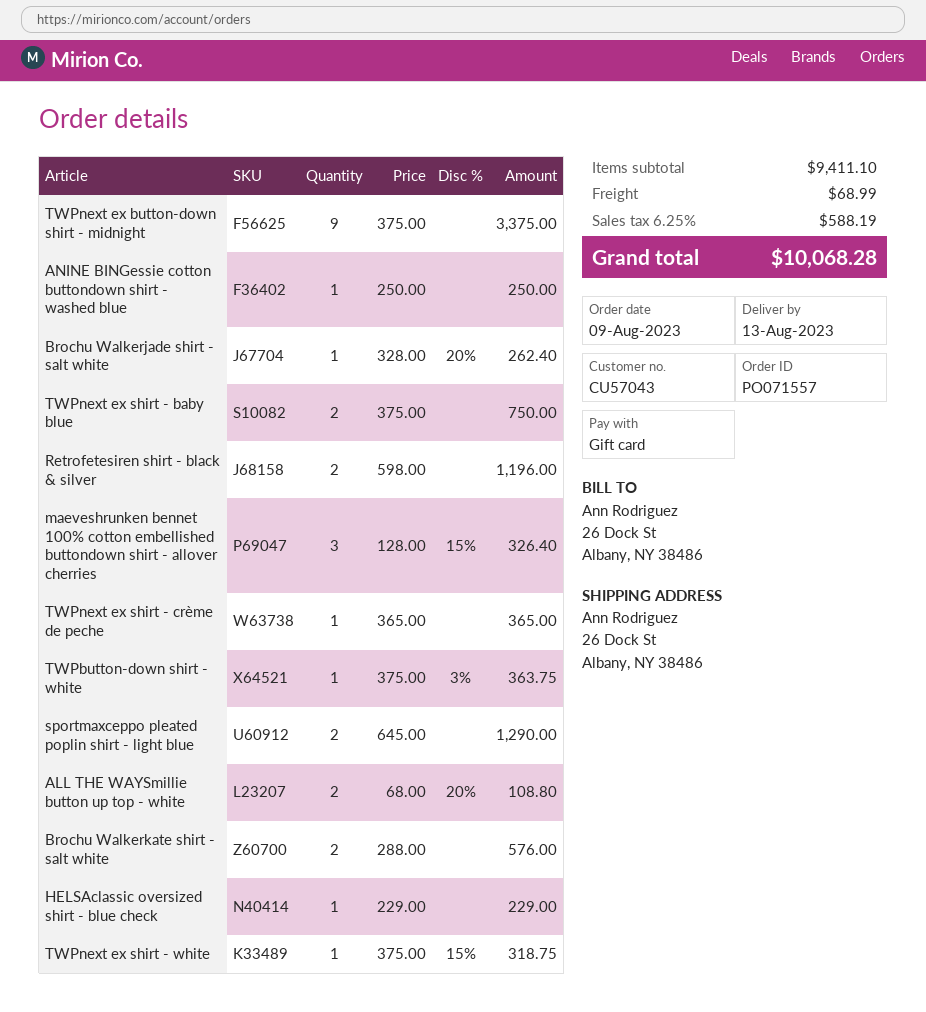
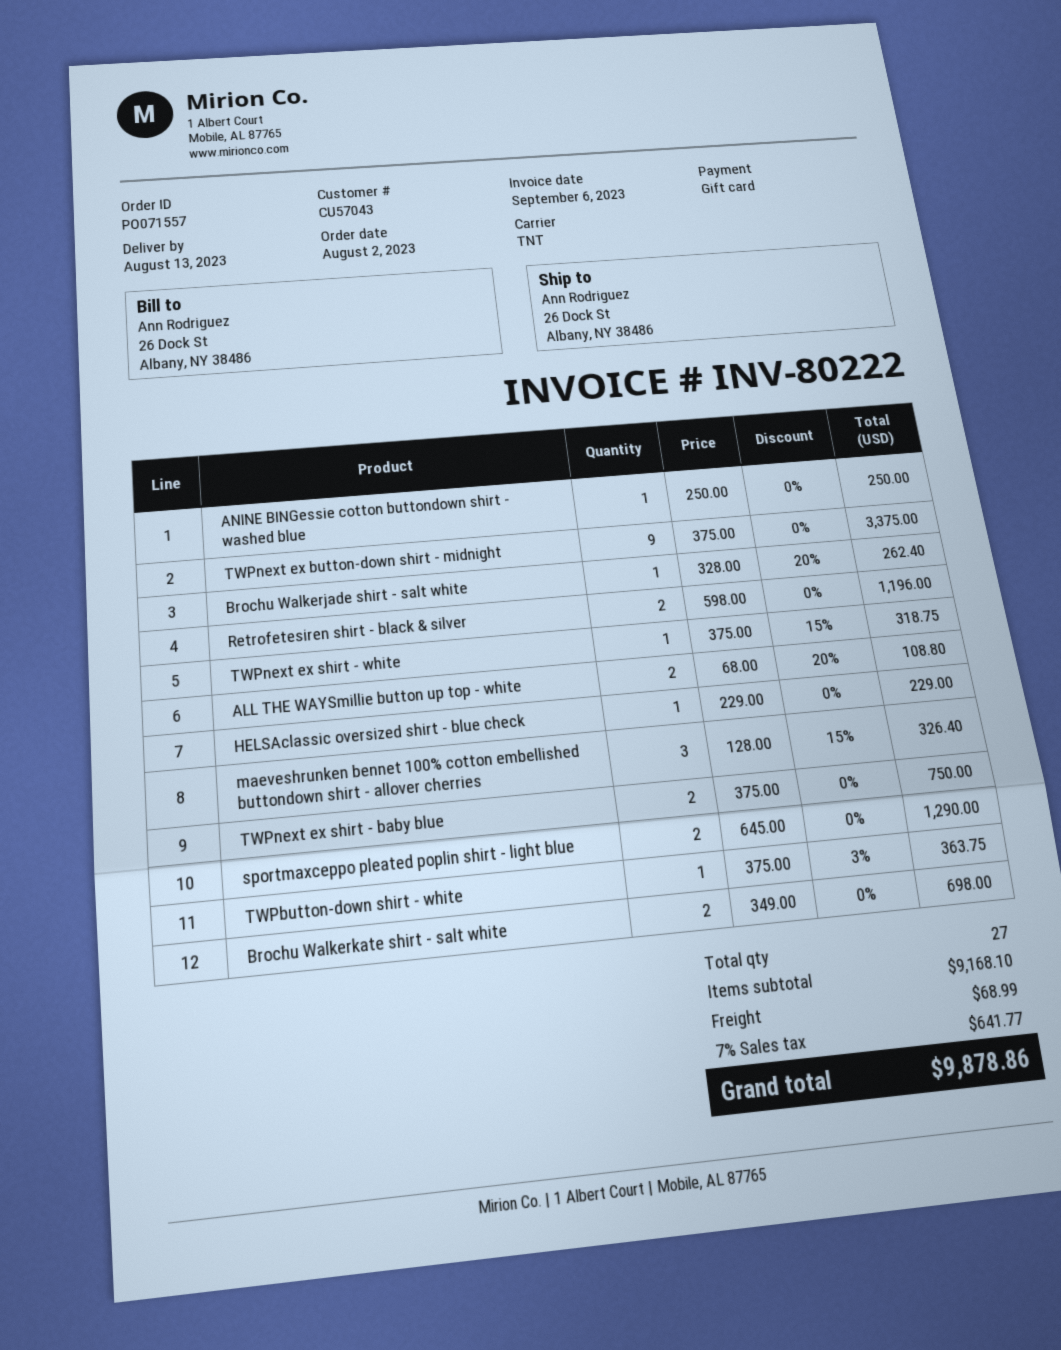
order date: 2023-08-09 -> 2023-08-02
TWPnext ex shirt - crème de peche: 1 x 365.00 = 365.00 -> none
Brochu Walkerkate shirt - salt white: 2 x 288.00 = 576.00 -> 2 x 349.00 = 698.00
subtotal: 9411.10 -> 9168.10
tax: 6.25% = 588.19 -> 7% = 641.77
total: 10068.28 -> 9878.86

